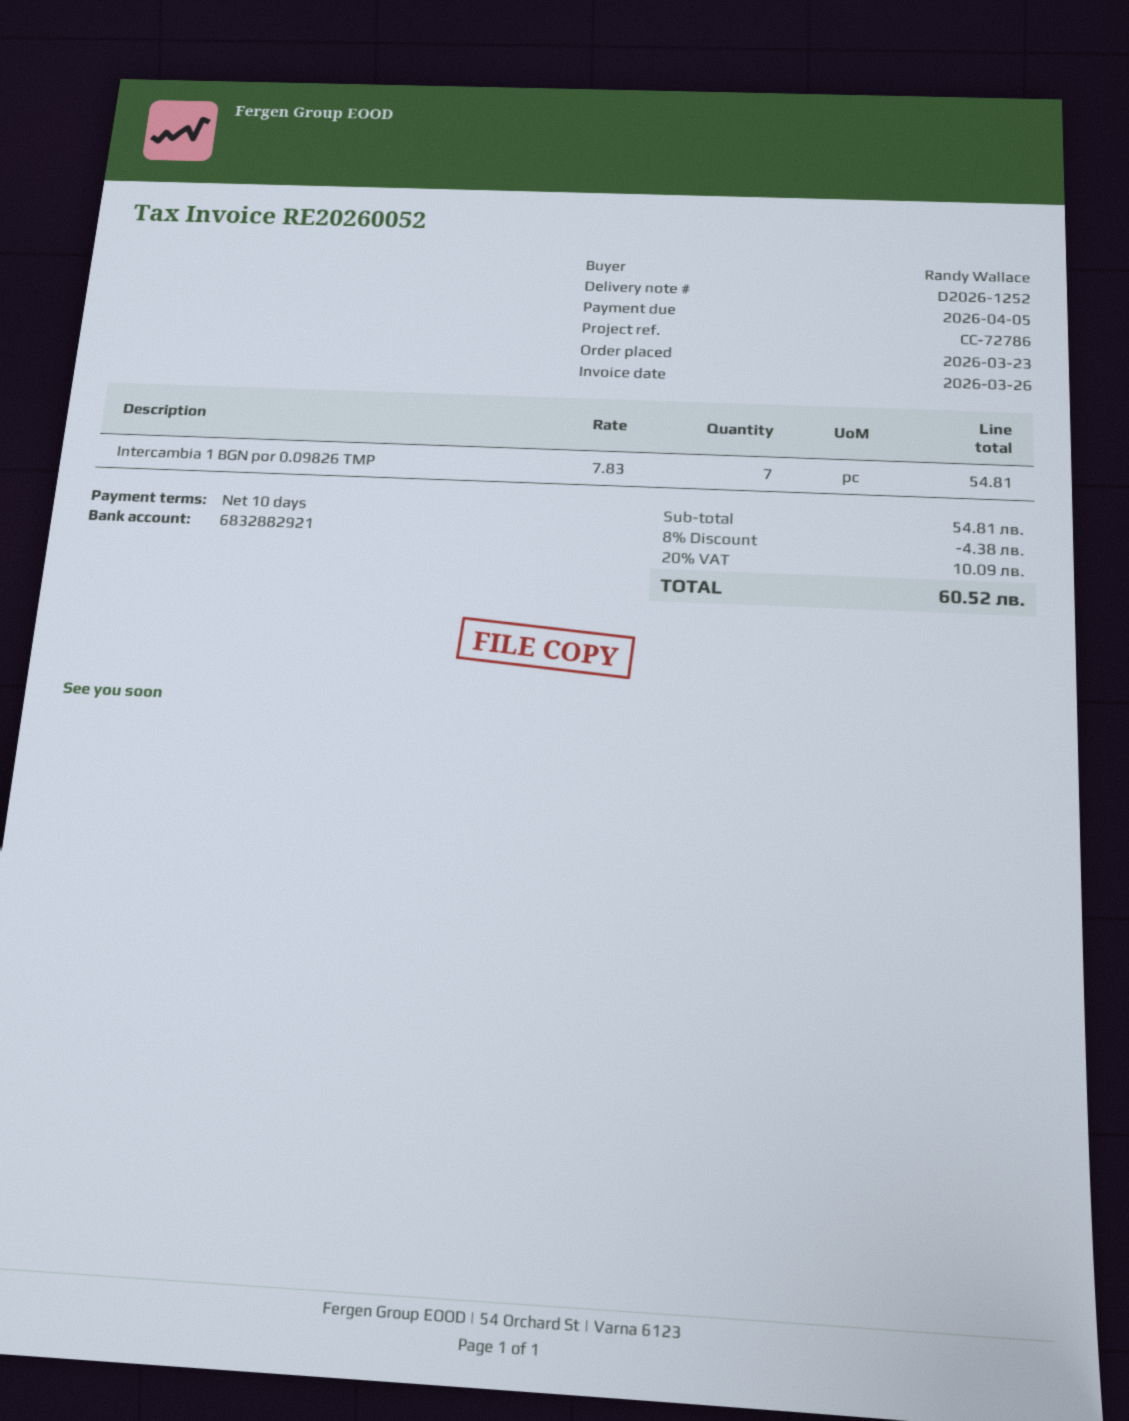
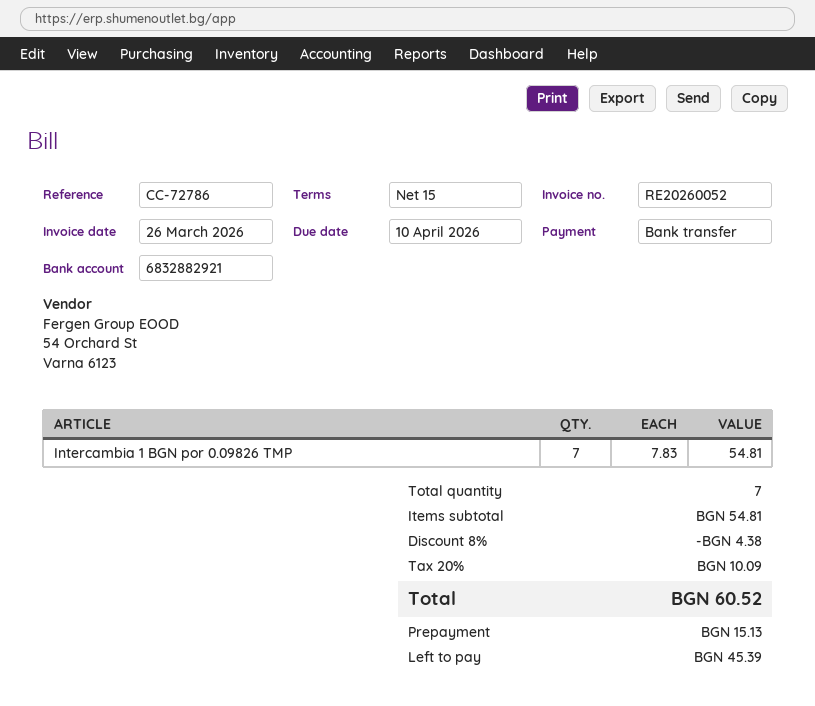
payment terms: 10 days -> 15 days
due date: 2026-04-05 -> 2026-04-10

